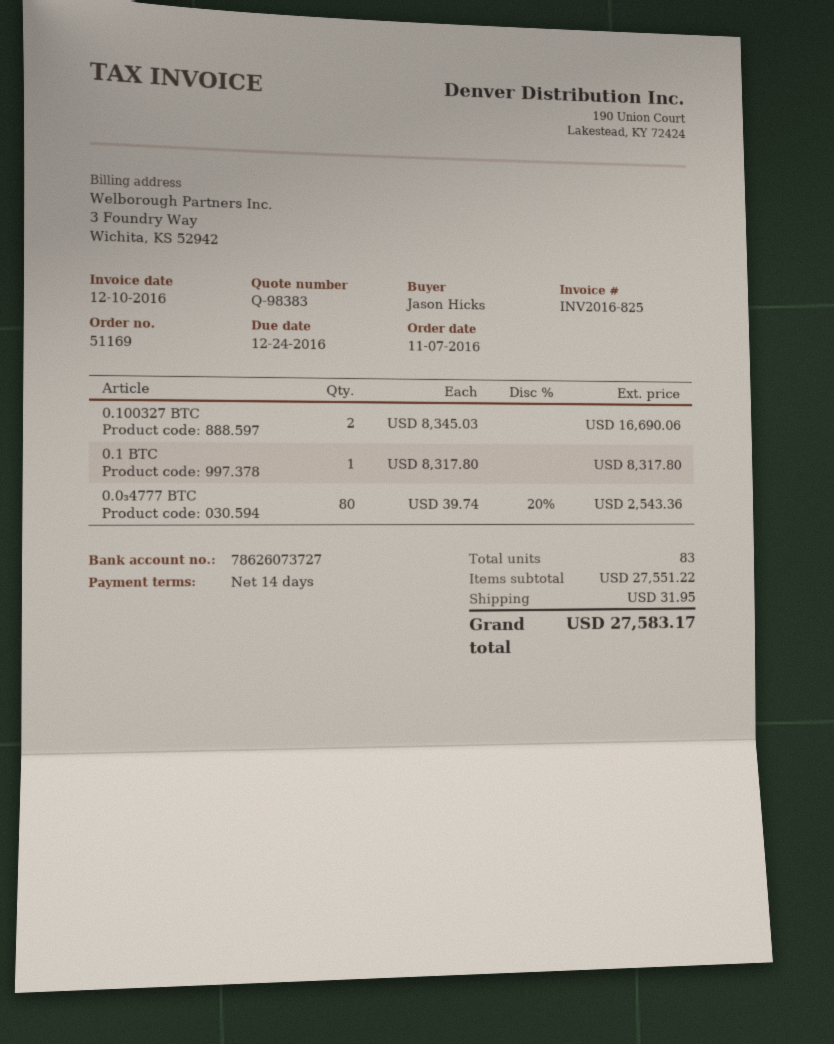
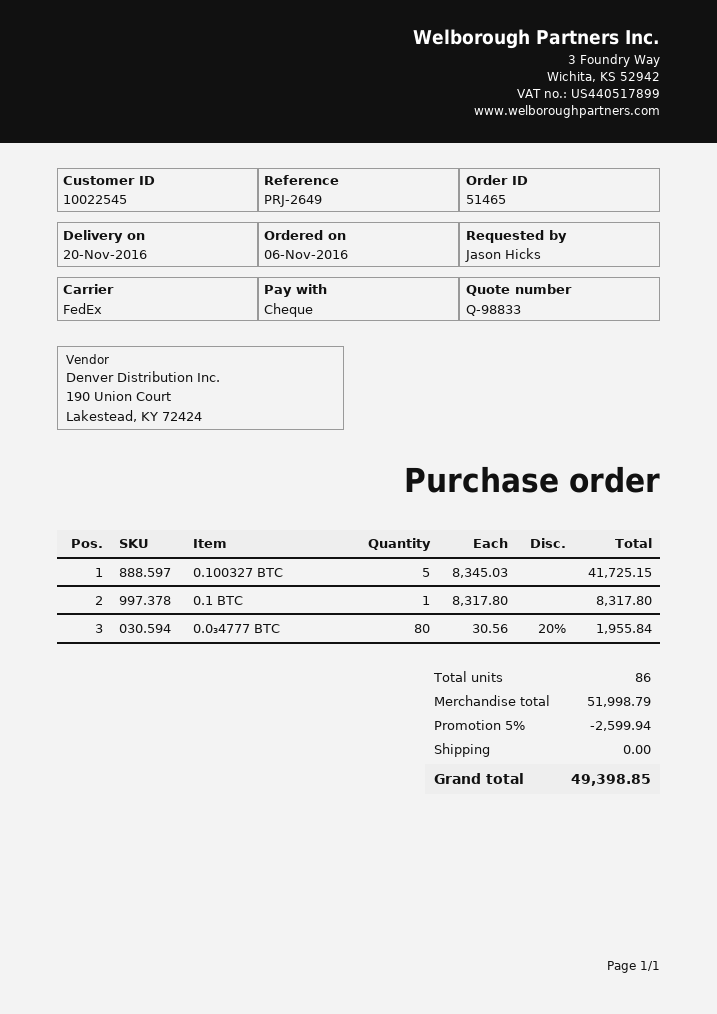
quote number: Q-98383 -> Q-98833
order number: 51169 -> 51465
order date: 2016-11-07 -> 2016-11-06
0.100327 BTC: 2 x 8345.03 = 16690.06 -> 5 x 8345.03 = 41725.15
0.0₃4777 BTC: 80 x 39.74 - 20% = 2543.36 -> 80 x 30.56 - 20% = 1955.84
total quantity: 83 -> 86
subtotal: 27551.22 -> 51998.79
discount: none -> 5% = 2599.94
shipping: 31.95 -> 0.00
total: 27583.17 -> 49398.85

